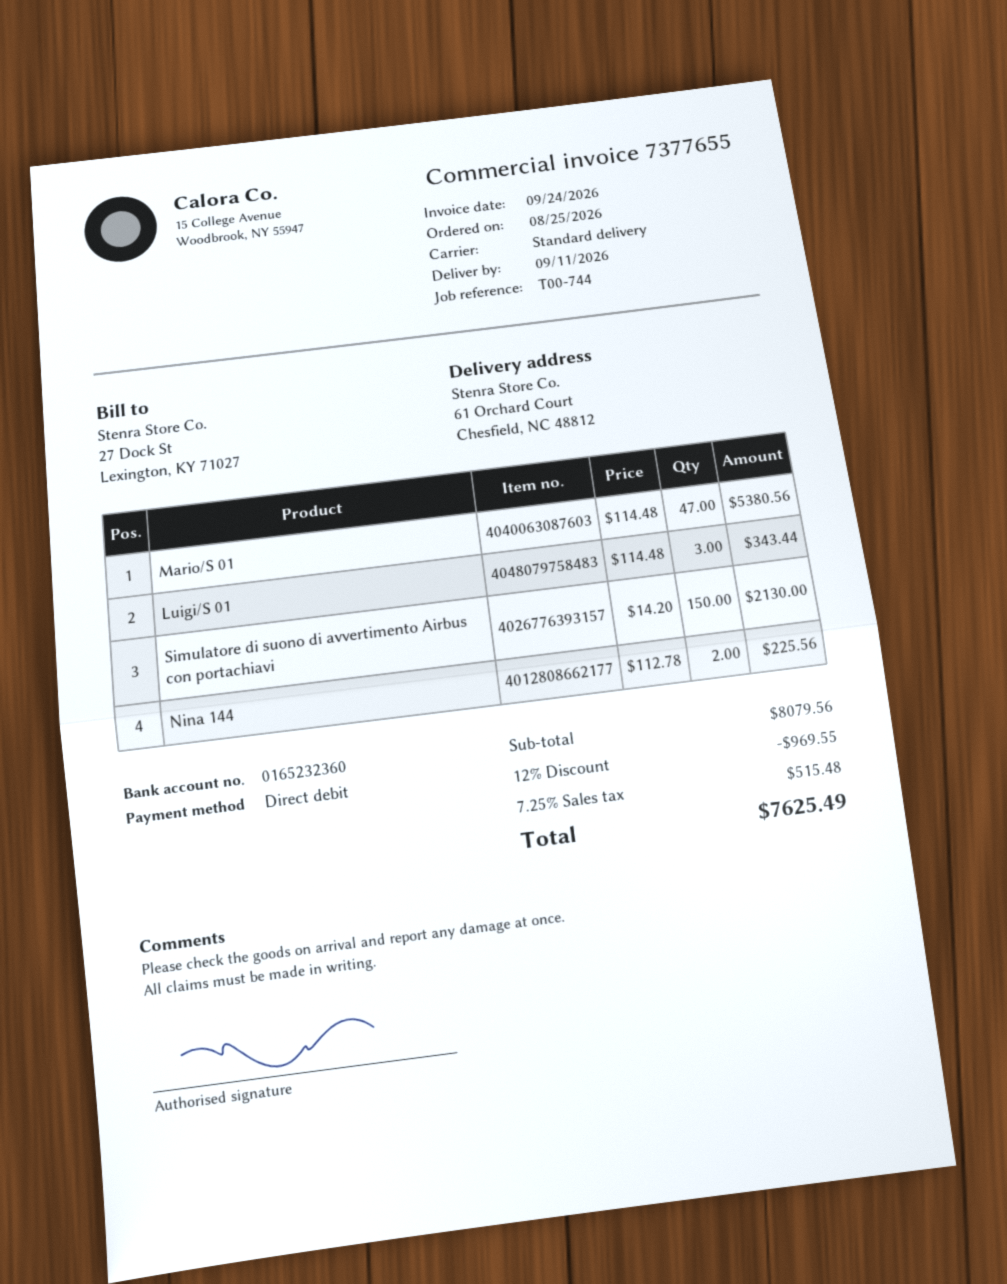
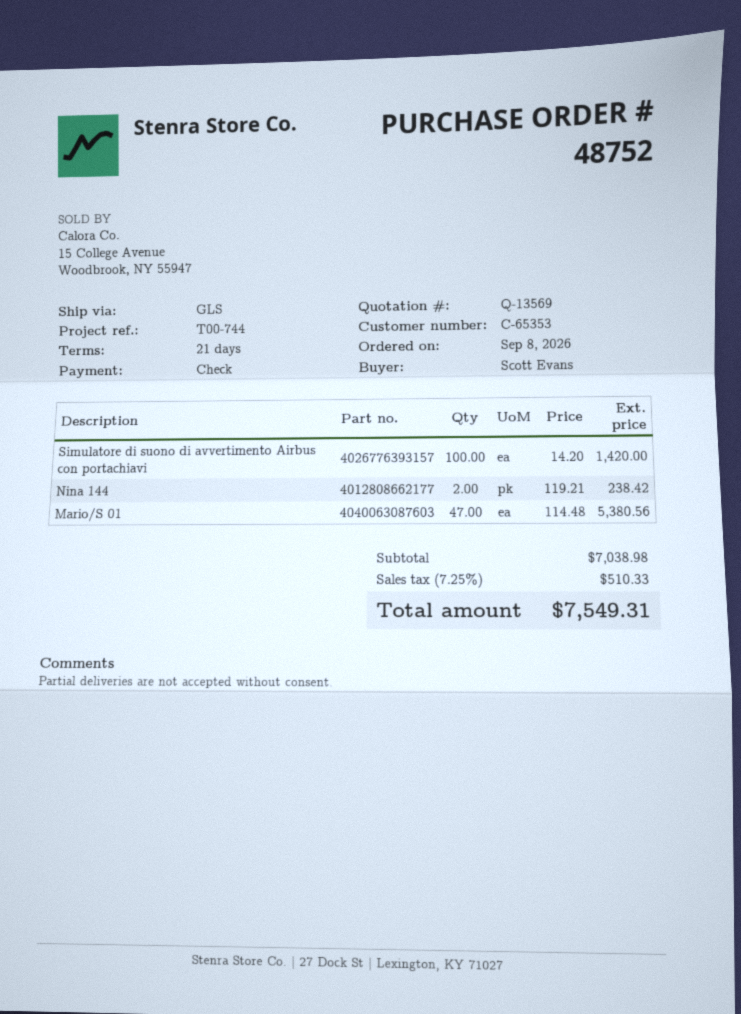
order date: 2026-08-25 -> 2026-09-08
payment method: direct debit -> cheque
shipping method: standard -> GLS
Luigi/S 01: 3 x 114.48 = 343.44 -> none
Simulatore di suono di avvertimento Airbus con portachiavi: 150 x 14.20 = 2130.00 -> 100 x 14.20 = 1420.00
Nina 144: 2 x 112.78 = 225.56 -> 2 x 119.21 = 238.42
subtotal: 8079.56 -> 7038.98
discount: 12% = 969.55 -> none
tax: 7.25% = 515.48 -> 7.25% = 510.33
total: 7625.49 -> 7549.31

